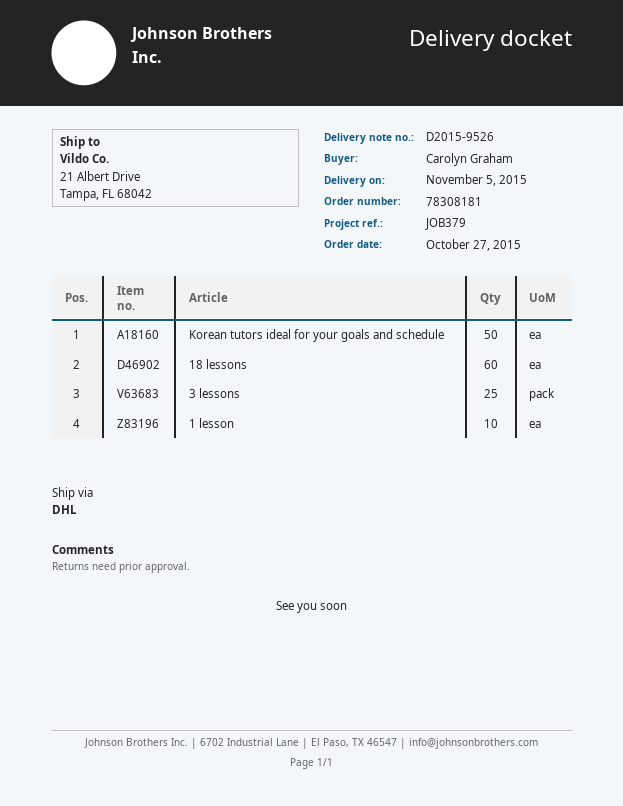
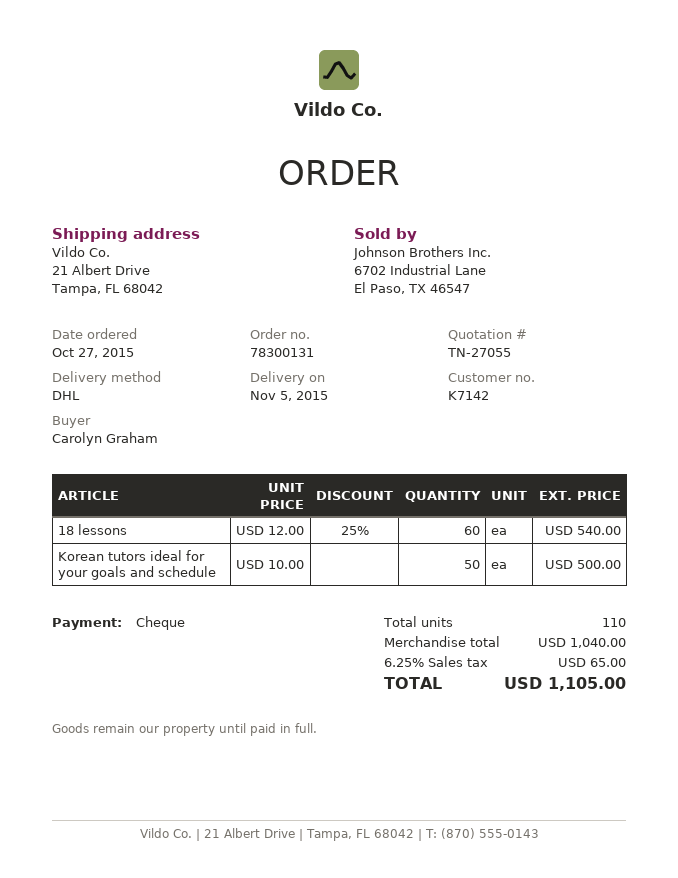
order number: 78308181 -> 78300131
3 lessons: 25 -> none
1 lesson: 10 -> none

